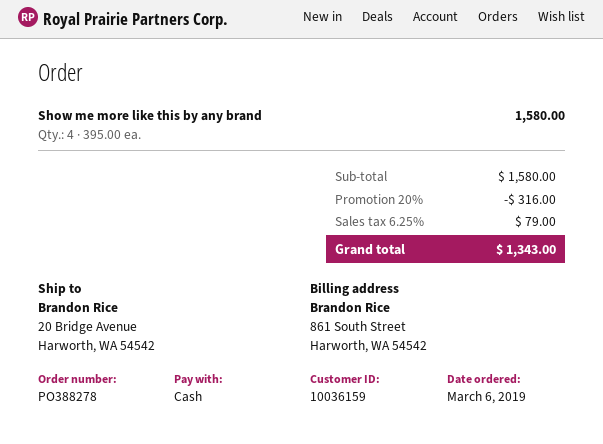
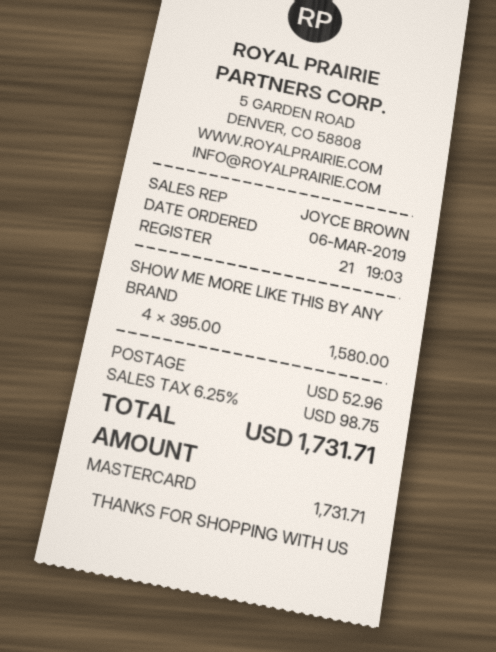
payment method: cash -> Mastercard
discount: 20% = 316.00 -> none
shipping: none -> 52.96
tax: 6.25% = 79.00 -> 6.25% = 98.75
total: 1343.00 -> 1731.71

